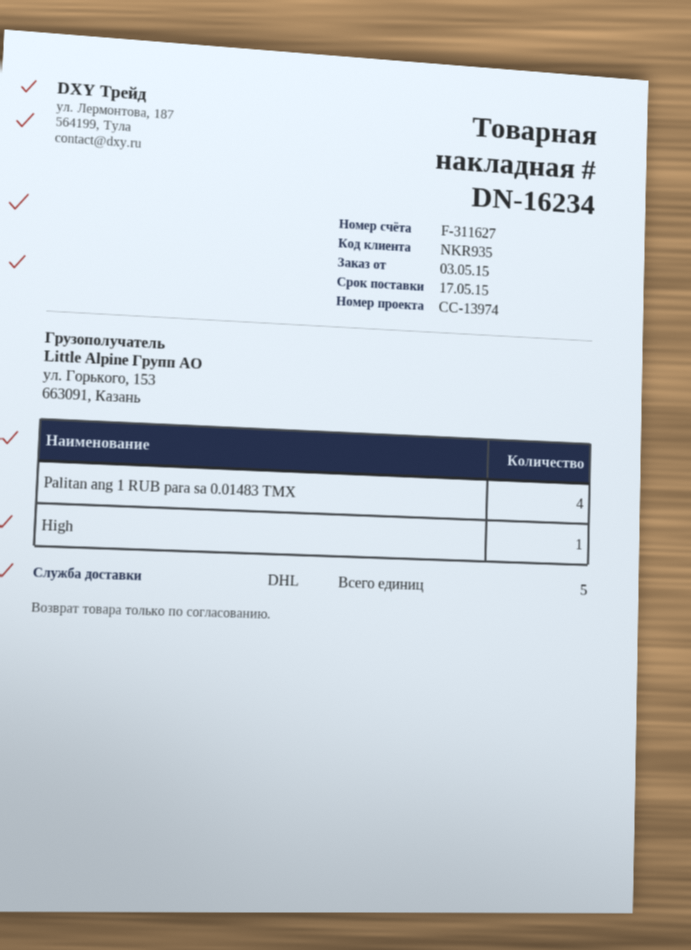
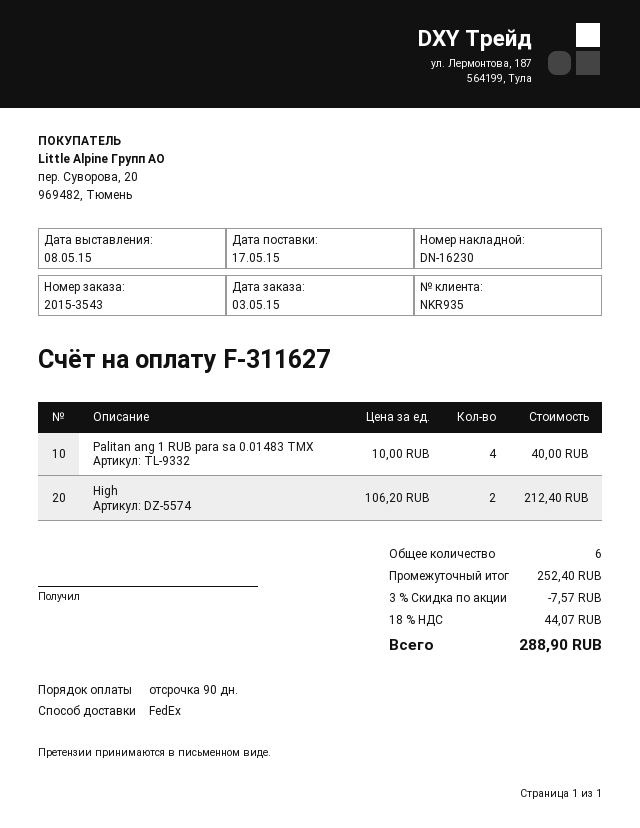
delivery note number: DN-16234 -> DN-16230
shipping method: DHL -> FedEx
High: 1 -> 2
total quantity: 5 -> 6

